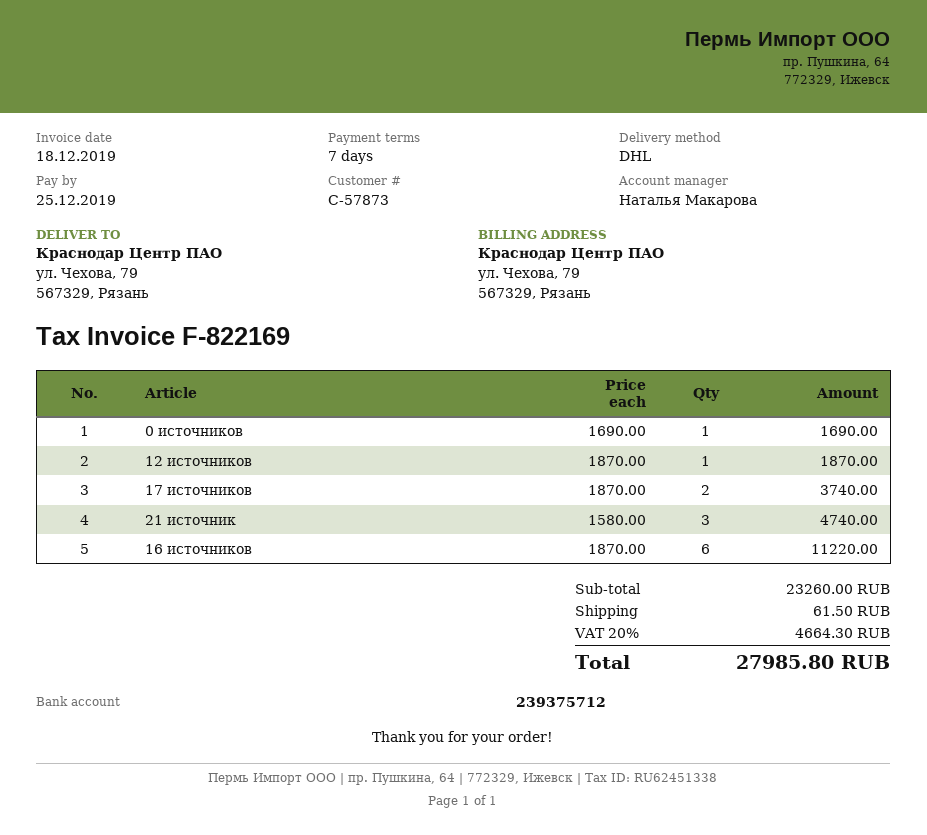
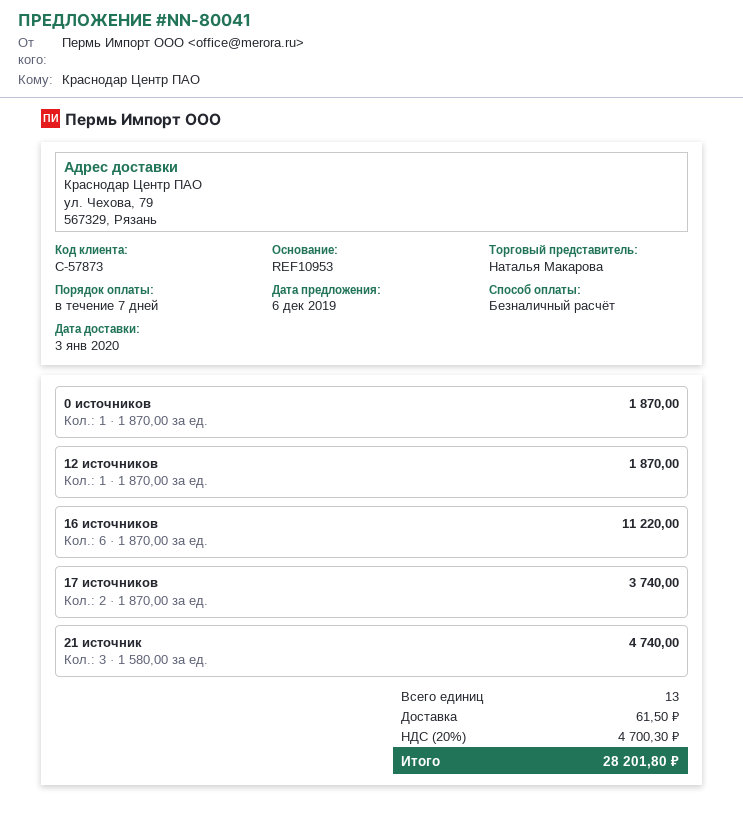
0 источников: 1 x 1690.00 = 1690.00 -> 1 x 1870.00 = 1870.00
tax: 20% = 4664.30 -> 20% = 4700.30
total: 27985.80 -> 28201.80

